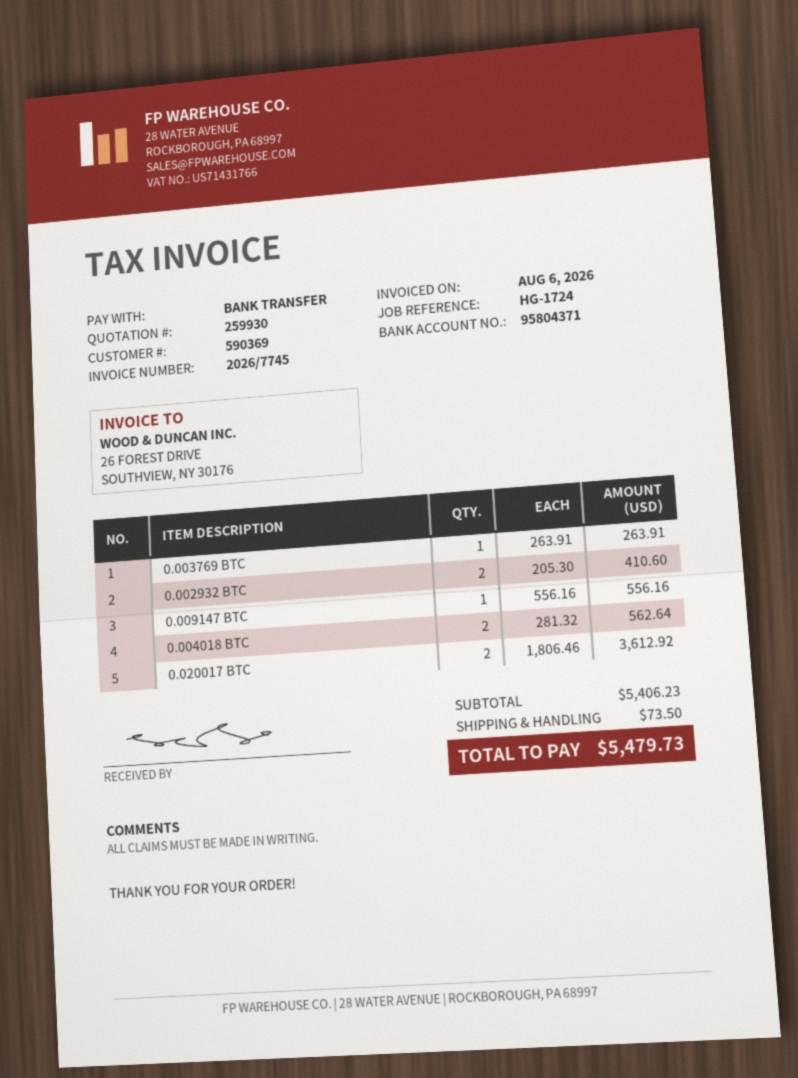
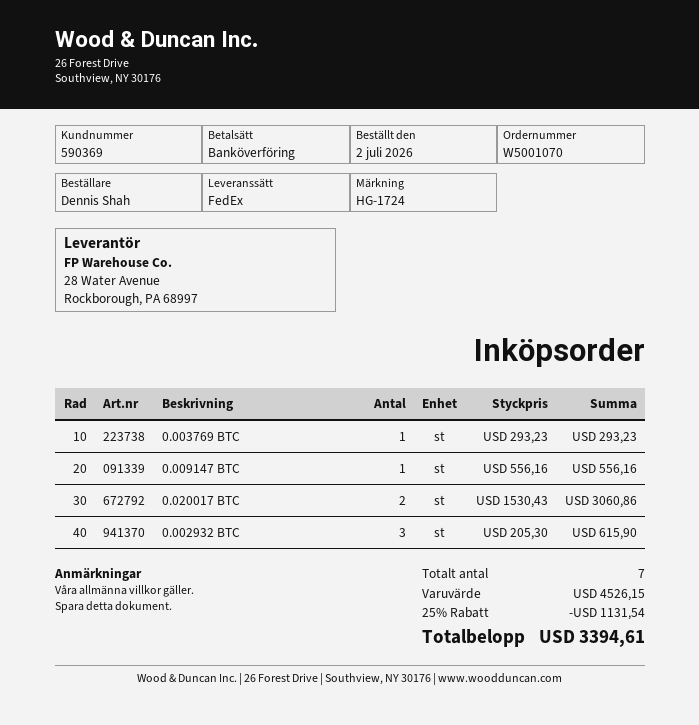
0.003769 BTC: 1 x 263.91 = 263.91 -> 1 x 293.23 = 293.23
0.002932 BTC: 2 x 205.30 = 410.60 -> 3 x 205.30 = 615.90
0.004018 BTC: 2 x 281.32 = 562.64 -> none
0.020017 BTC: 2 x 1806.46 = 3612.92 -> 2 x 1530.43 = 3060.86
subtotal: 5406.23 -> 4526.15
discount: none -> 25% = 1131.54
shipping: 73.50 -> none
total: 5479.73 -> 3394.61

